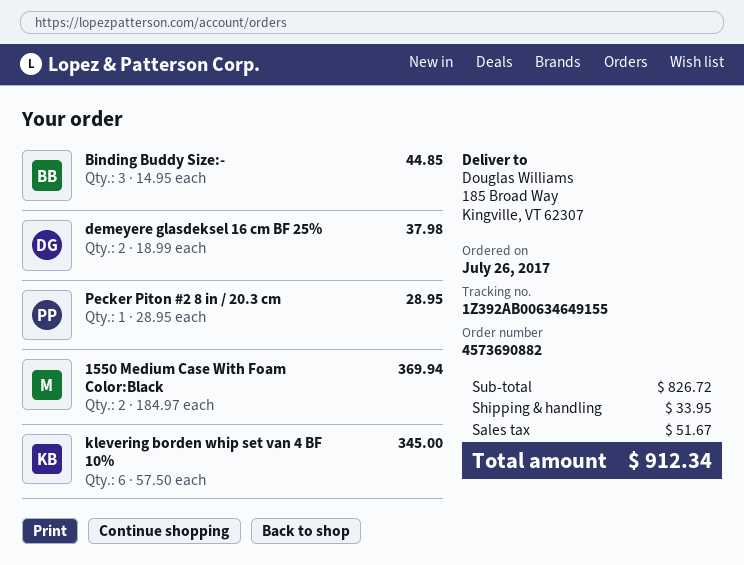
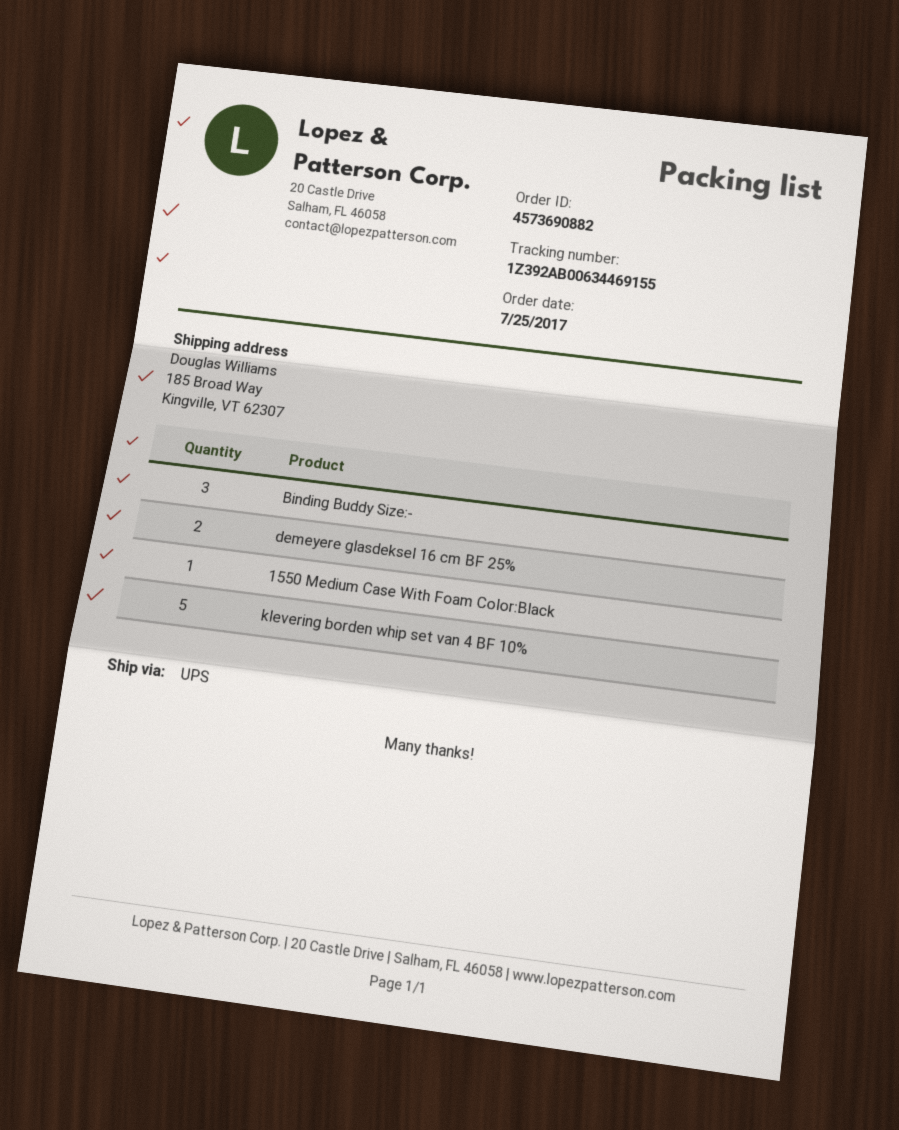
order date: 2017-07-26 -> 2017-07-25
tracking number: 1Z392AB00634649155 -> 1Z392AB00634469155
Pecker Piton #2 8 in / 20.3 cm: 1 -> none
1550 Medium Case With Foam Color:Black: 2 -> 1
klevering borden whip set van 4 BF 10%: 6 -> 5

